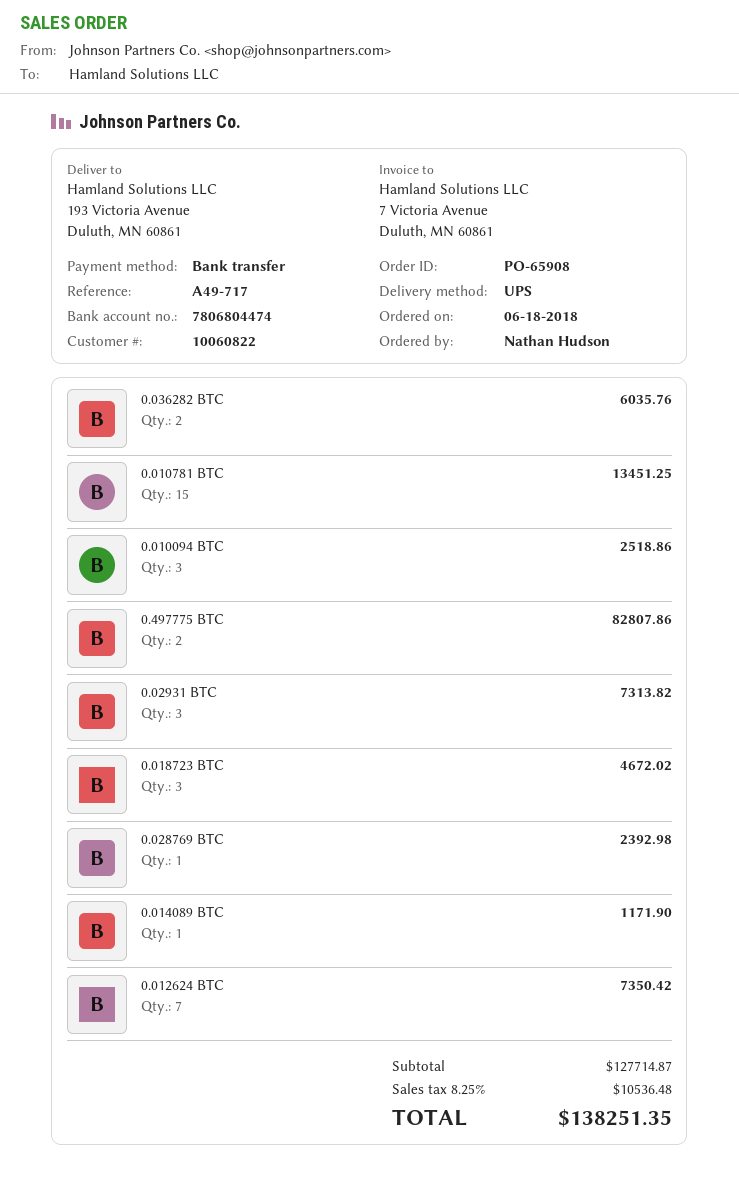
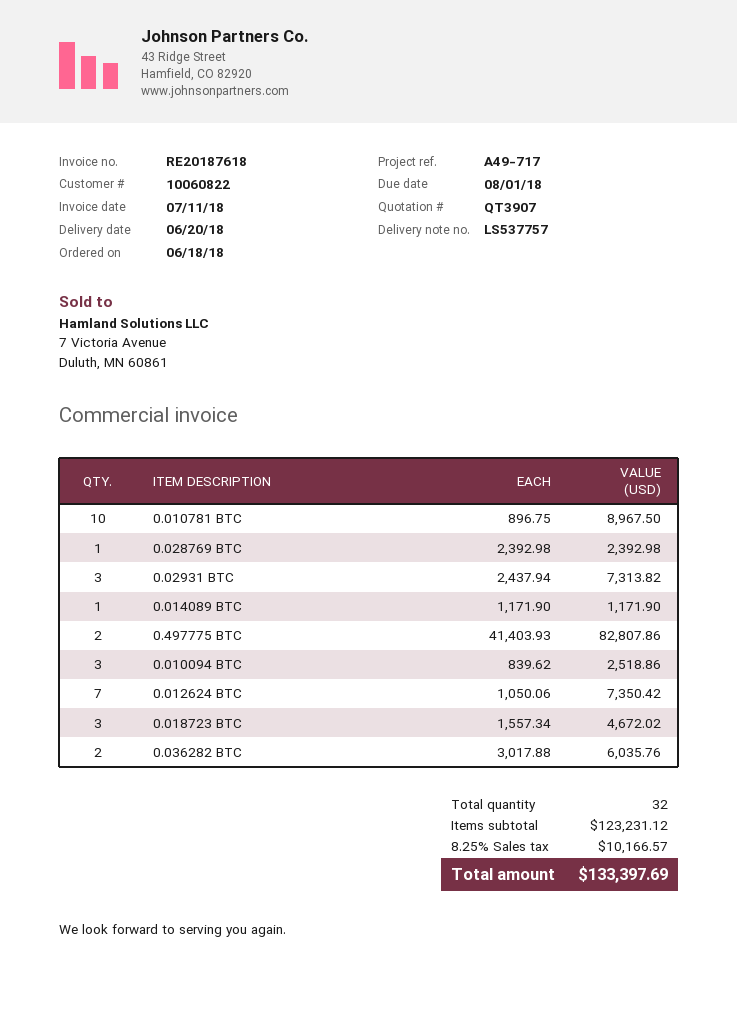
0.010781 BTC: 15 for 13451.25 -> 10 for 8967.50
subtotal: 127714.87 -> 123231.12
tax: 8.25% = 10536.48 -> 8.25% = 10166.57
total: 138251.35 -> 133397.69

